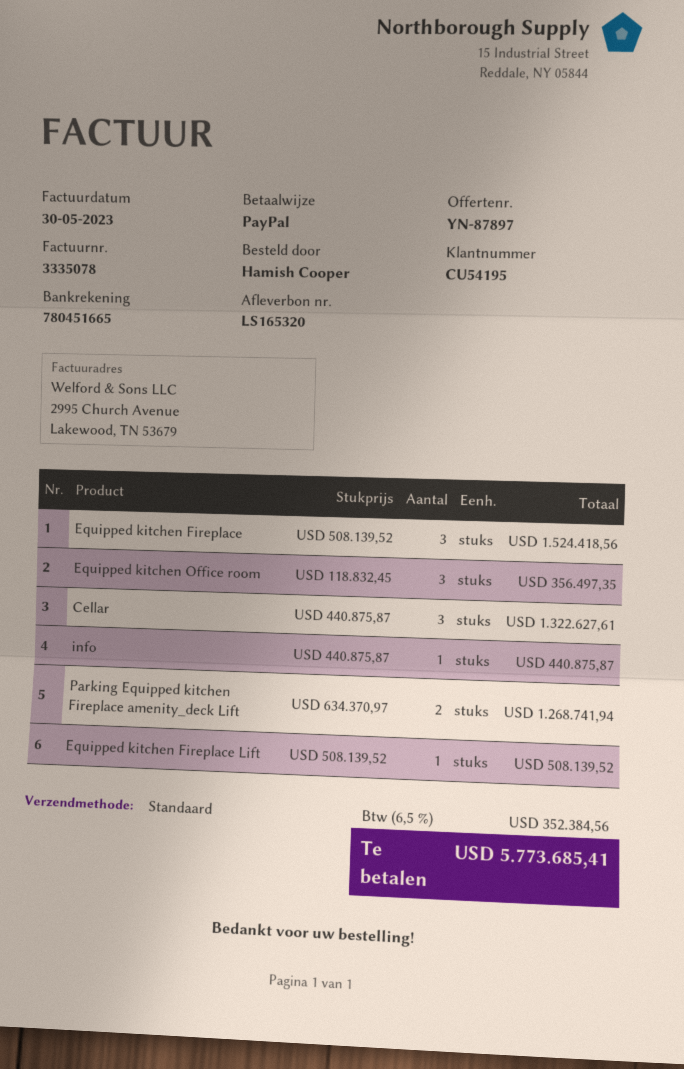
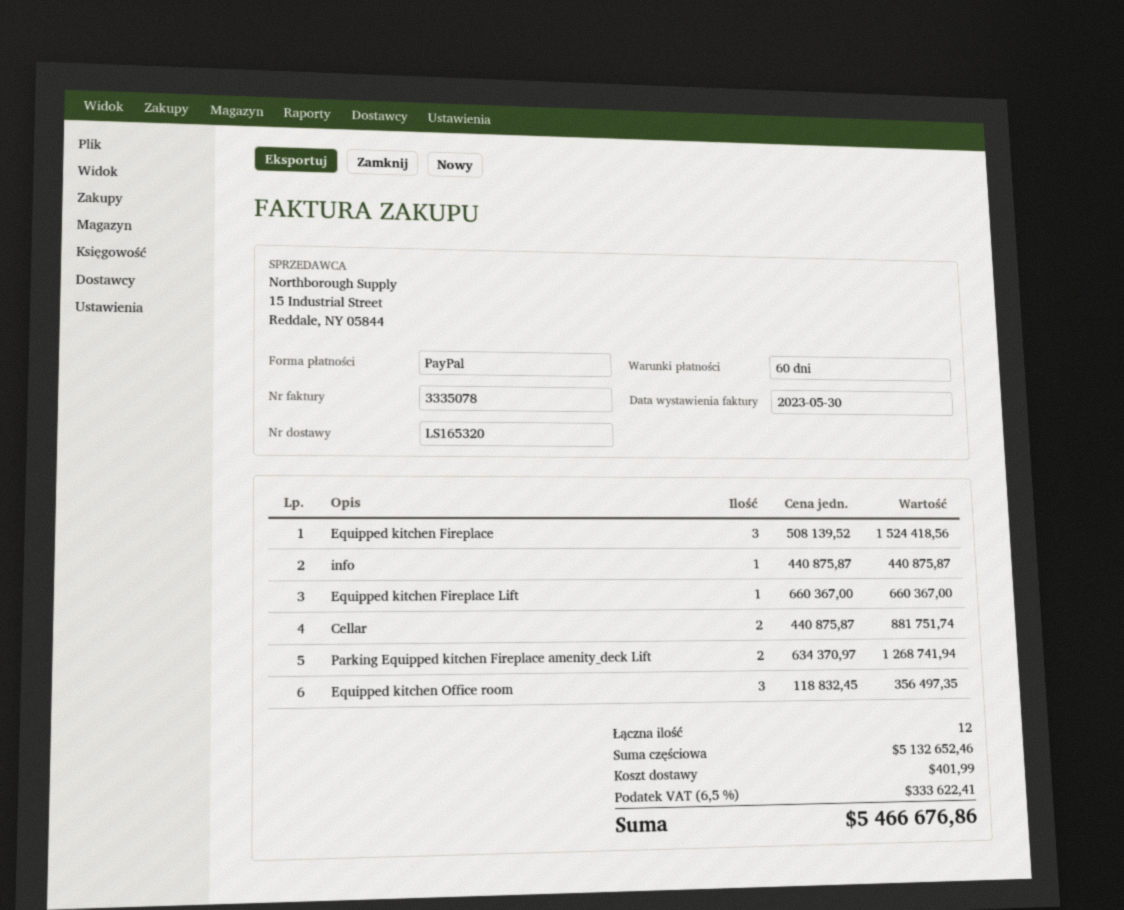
Cellar: 3 x 440875.87 = 1322627.61 -> 2 x 440875.87 = 881751.74
Equipped kitchen Fireplace Lift: 1 x 508139.52 = 508139.52 -> 1 x 660367.00 = 660367.00
shipping: none -> 401.99
tax: 6.5% = 352384.56 -> 6.5% = 333622.41
total: 5773685.41 -> 5466676.86

